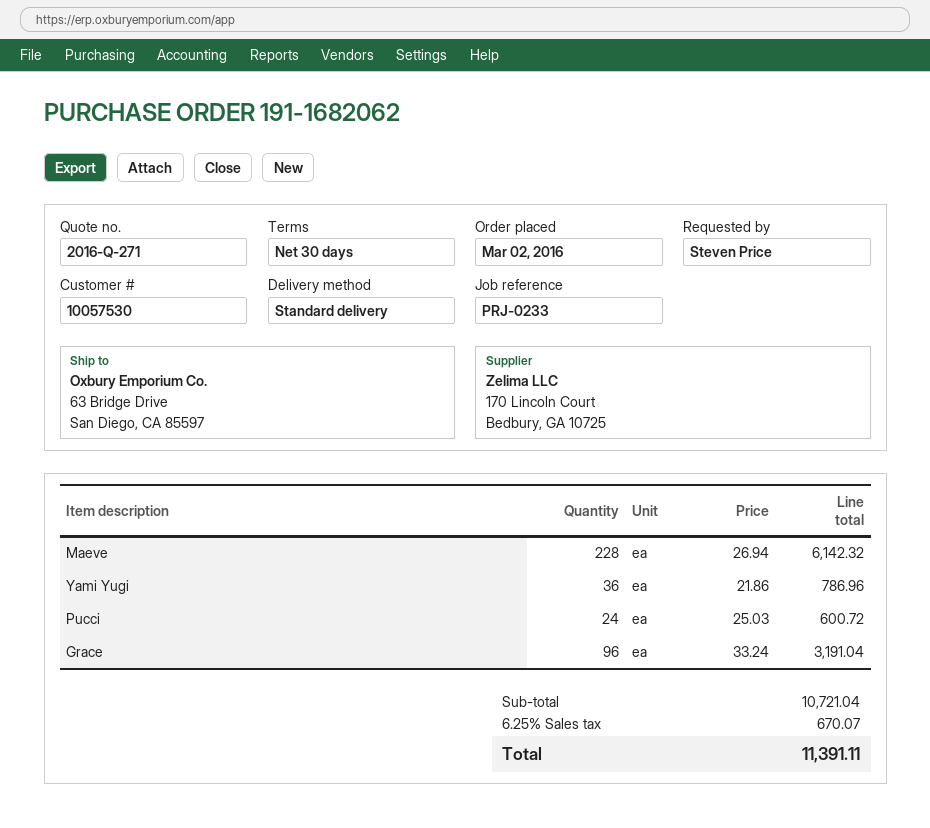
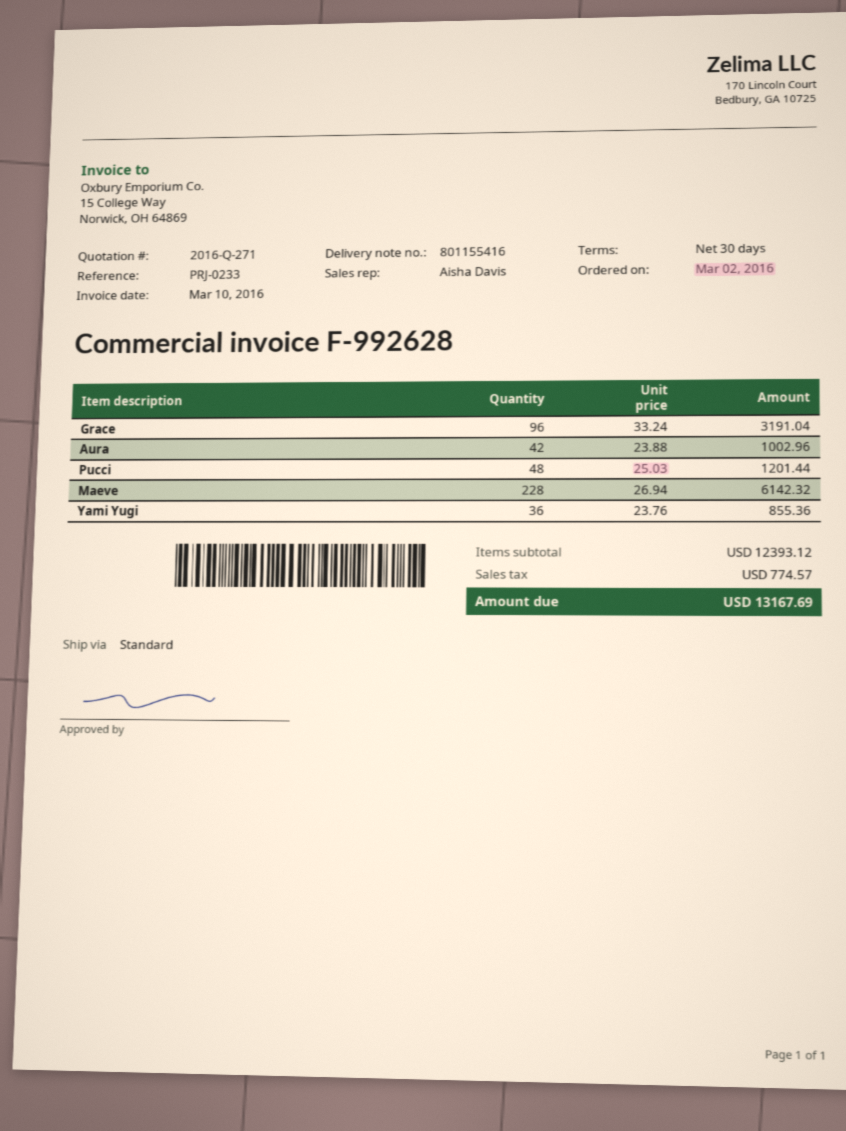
Yami Yugi: 36 x 21.86 = 786.96 -> 36 x 23.76 = 855.36
Pucci: 24 x 25.03 = 600.72 -> 48 x 25.03 = 1201.44
Aura: none -> 42 x 23.88 = 1002.96
subtotal: 10721.04 -> 12393.12
tax: 670.07 -> 774.57
total: 11391.11 -> 13167.69

